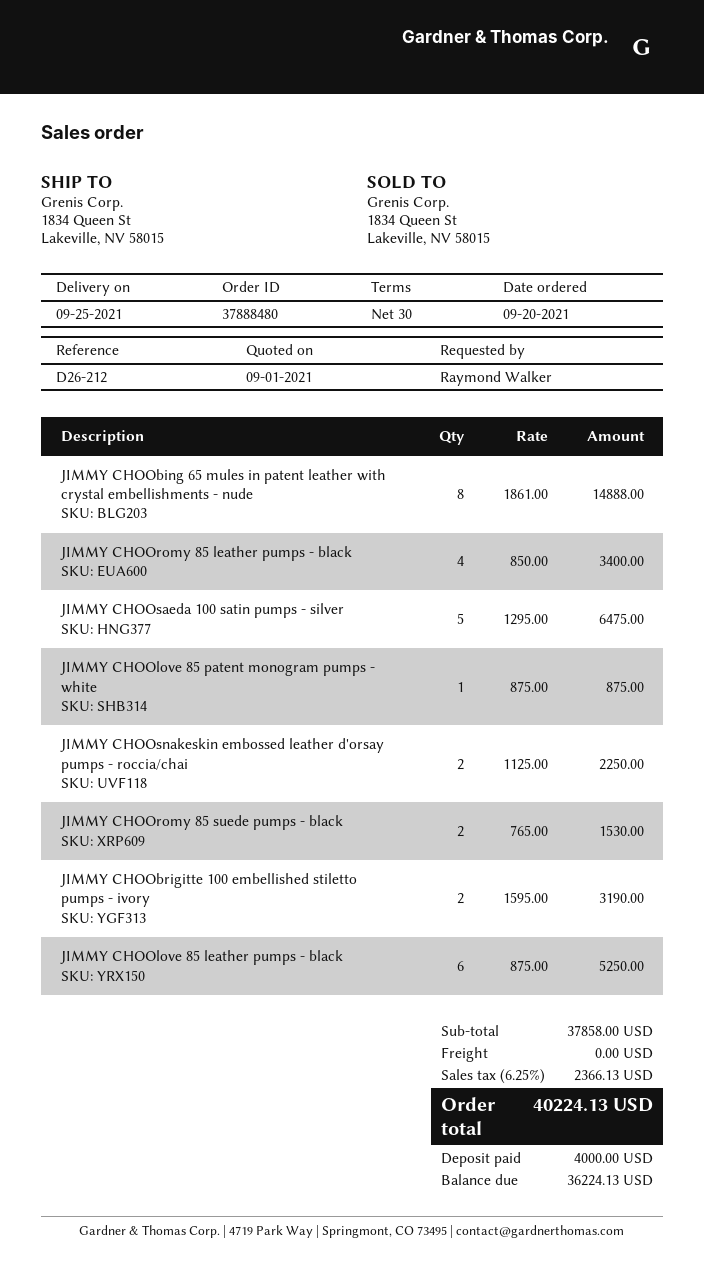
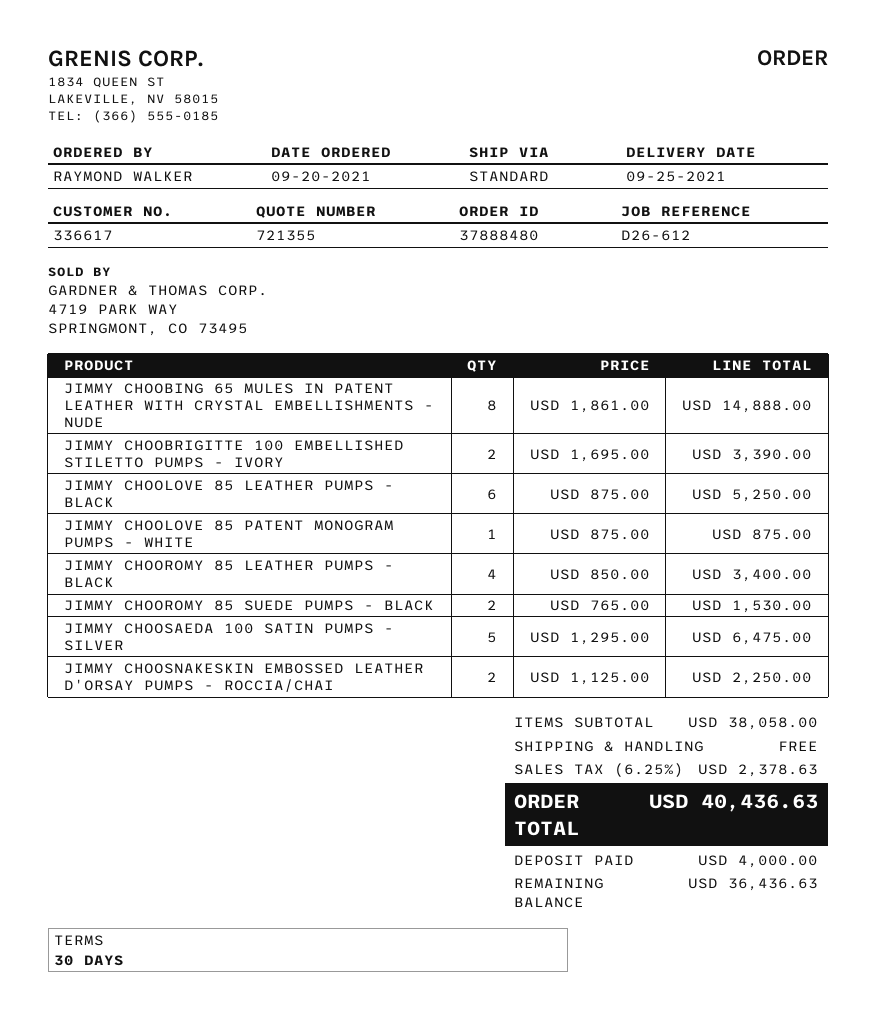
reference: D26-212 -> D26-612
JIMMY CHOObrigitte 100 embellished stiletto pumps - ivory: 2 x 1595.00 = 3190.00 -> 2 x 1695.00 = 3390.00
subtotal: 37858.00 -> 38058.00
tax: 6.25% = 2366.13 -> 6.25% = 2378.63
total: 40224.13 -> 40436.63
balance: 36224.13 -> 36436.63

